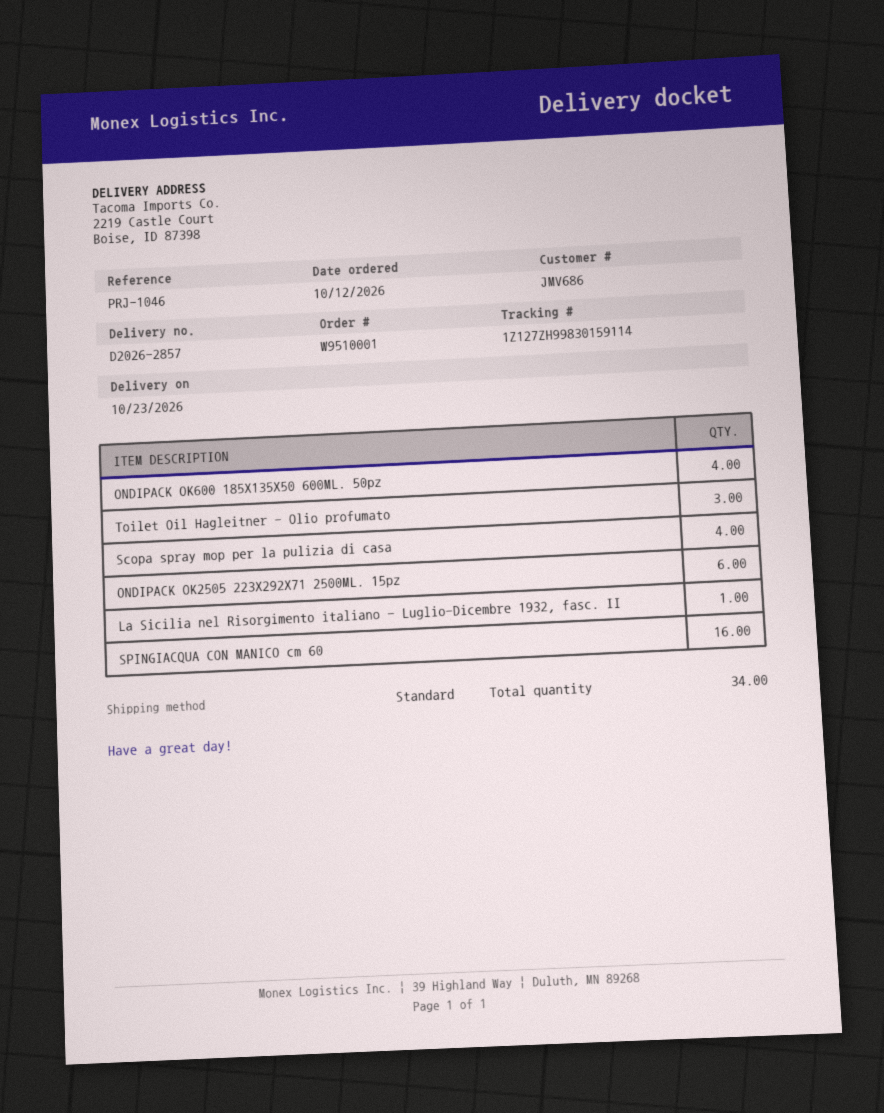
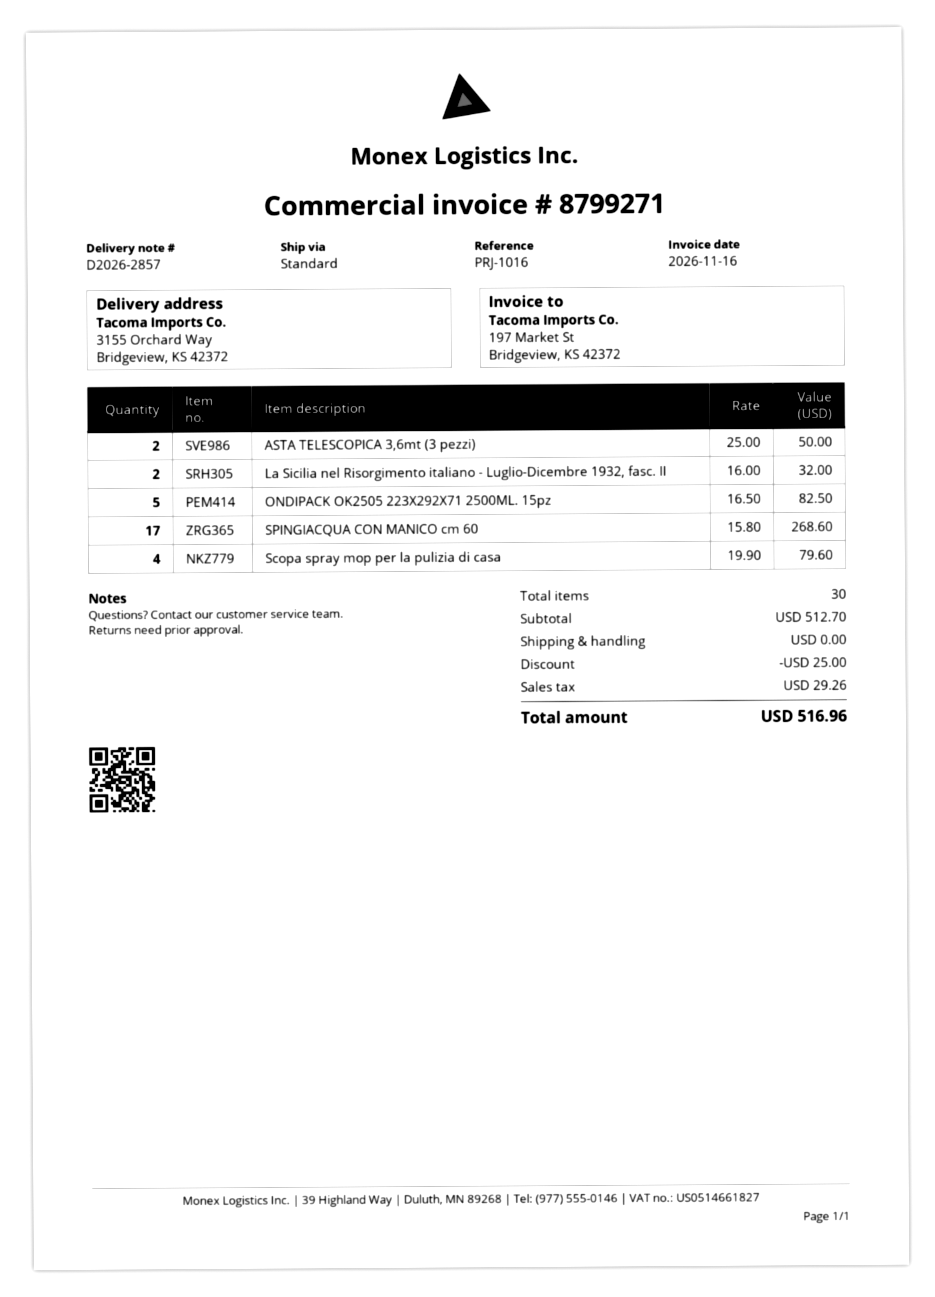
reference: PRJ-1046 -> PRJ-1016
ship to: 2219 Castle Court, Boise, ID 87398 -> 3155 Orchard Way, Bridgeview, KS 42372
ONDIPACK OK600 185X135X50 600ML. 50pz: 4 -> none
Toilet Oil Hagleitner - Olio profumato: 3 -> none
ONDIPACK OK2505 223X292X71 2500ML. 15pz: 6 -> 5
La Sicilia nel Risorgimento italiano - Luglio-Dicembre 1932, fasc. II: 1 -> 2
SPINGIACQUA CON MANICO cm 60: 16 -> 17
ASTA TELESCOPICA 3,6mt (3 pezzi): none -> 2
total quantity: 34 -> 30

